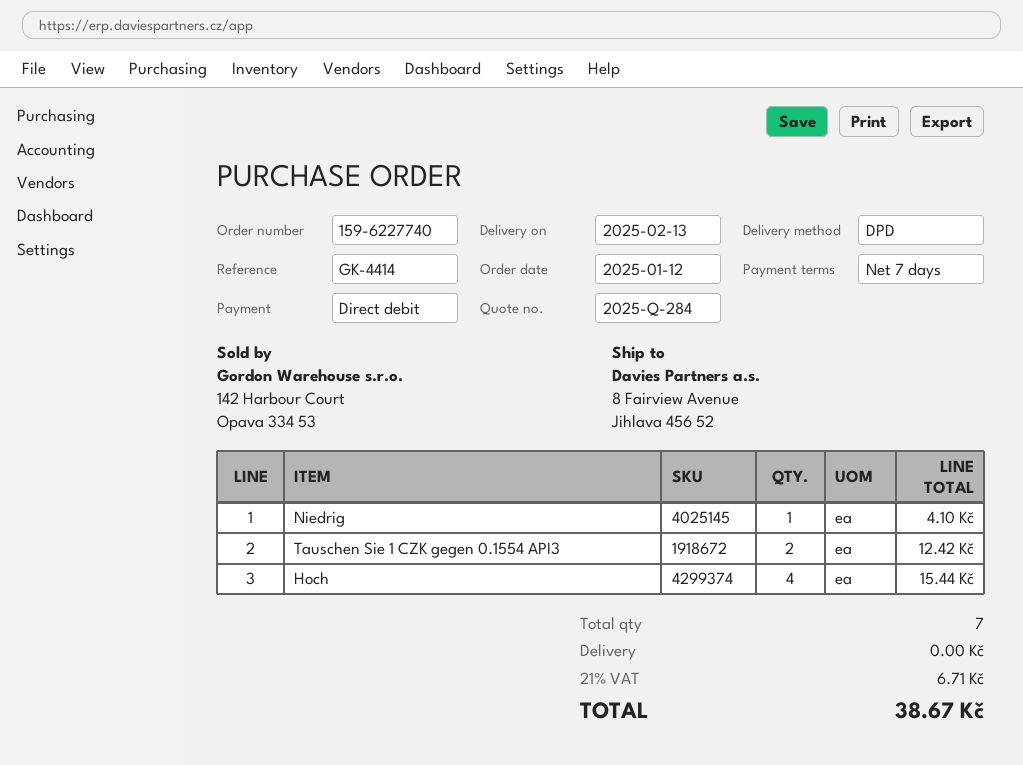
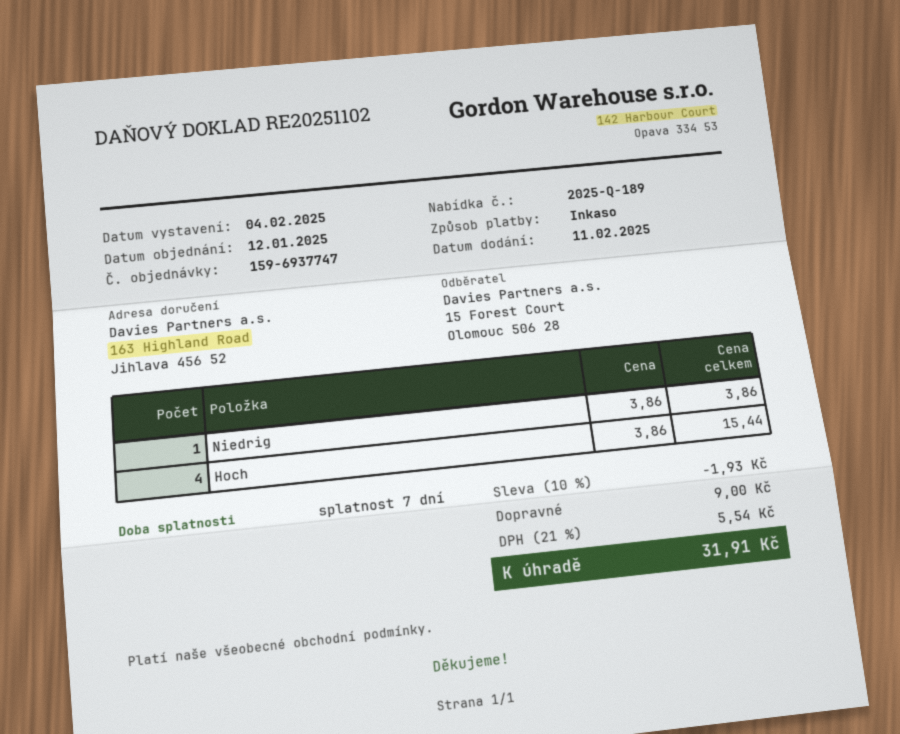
quote number: 2025-Q-284 -> 2025-Q-189
order number: 159-6227740 -> 159-6937747
delivery date: 2025-02-13 -> 2025-02-11
ship to: 8 Fairview Avenue, Jihlava 456 52 -> 163 Highland Road, Jihlava 456 52
Niedrig: 1 for 4.10 -> 1 for 3.86
Tauschen Sie 1 CZK gegen 0.1554 API3: 2 for 12.42 -> none
discount: none -> 10% = 1.93
shipping: 0.00 -> 9.00
tax: 21% = 6.71 -> 21% = 5.54
total: 38.67 -> 31.91

